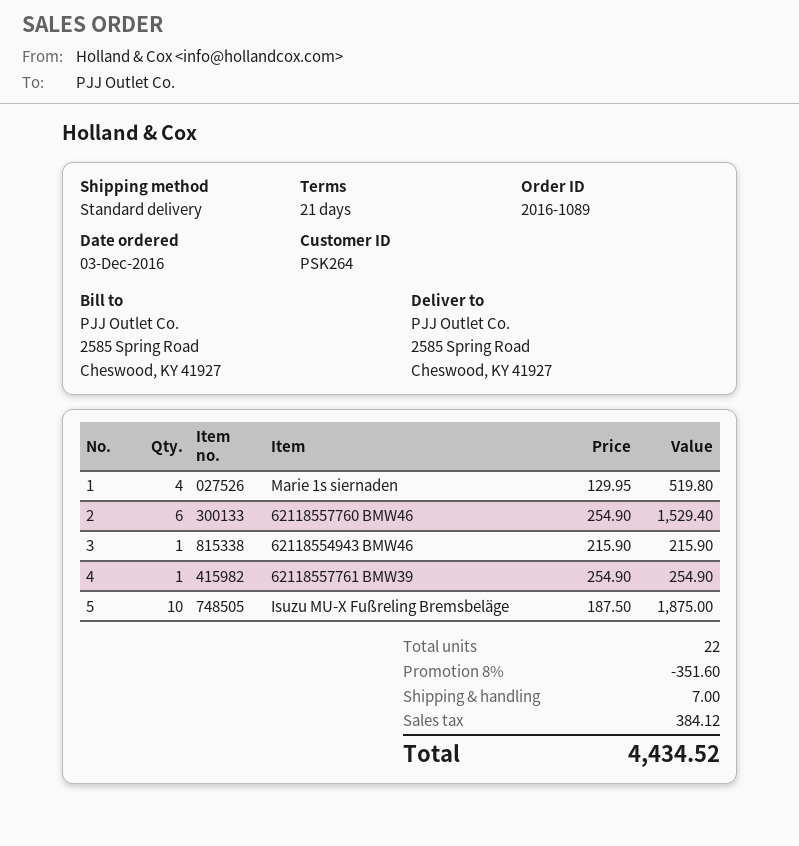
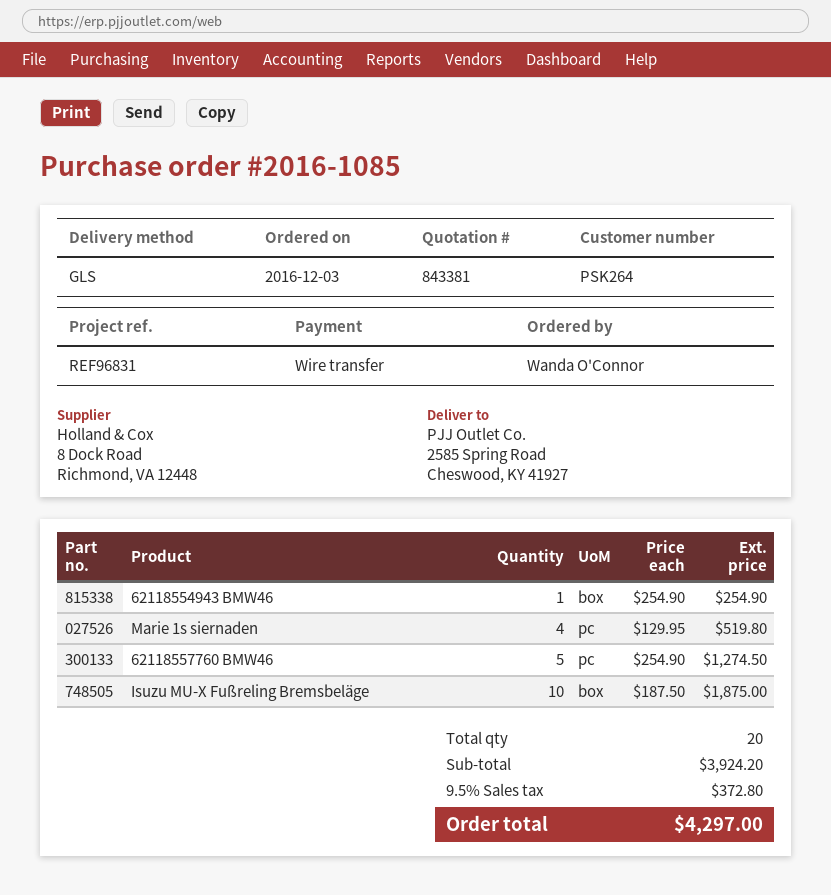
order number: 2016-1089 -> 2016-1085
shipping method: standard -> GLS
62118557760 BMW46: 6 x 254.90 = 1529.40 -> 5 x 254.90 = 1274.50
62118554943 BMW46: 1 x 215.90 = 215.90 -> 1 x 254.90 = 254.90
62118557761 BMW39: 1 x 254.90 = 254.90 -> none
total quantity: 22 -> 20
discount: 8% = 351.60 -> none
shipping: 7.00 -> none
tax: 384.12 -> 372.80
total: 4434.52 -> 4297.00

